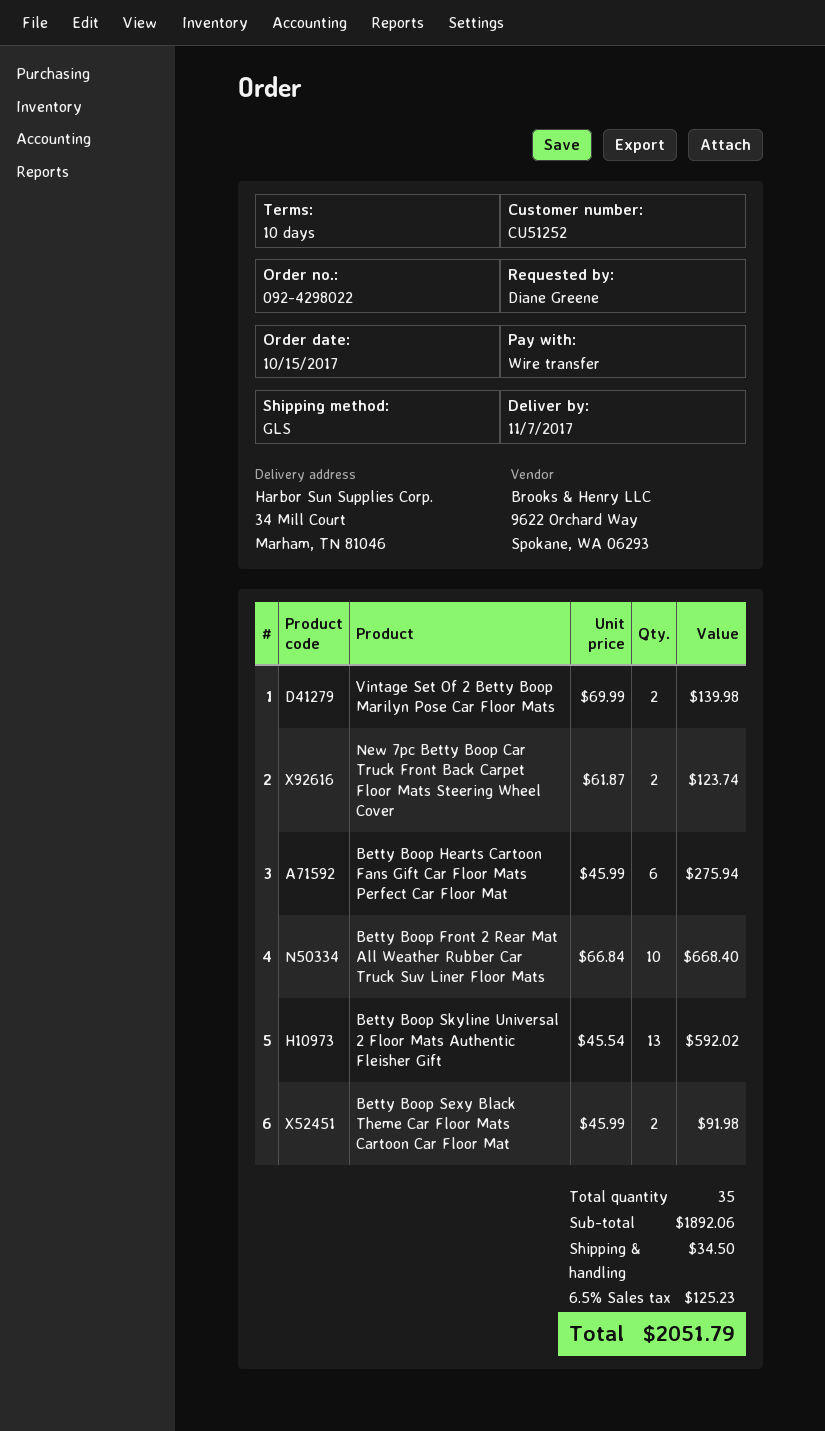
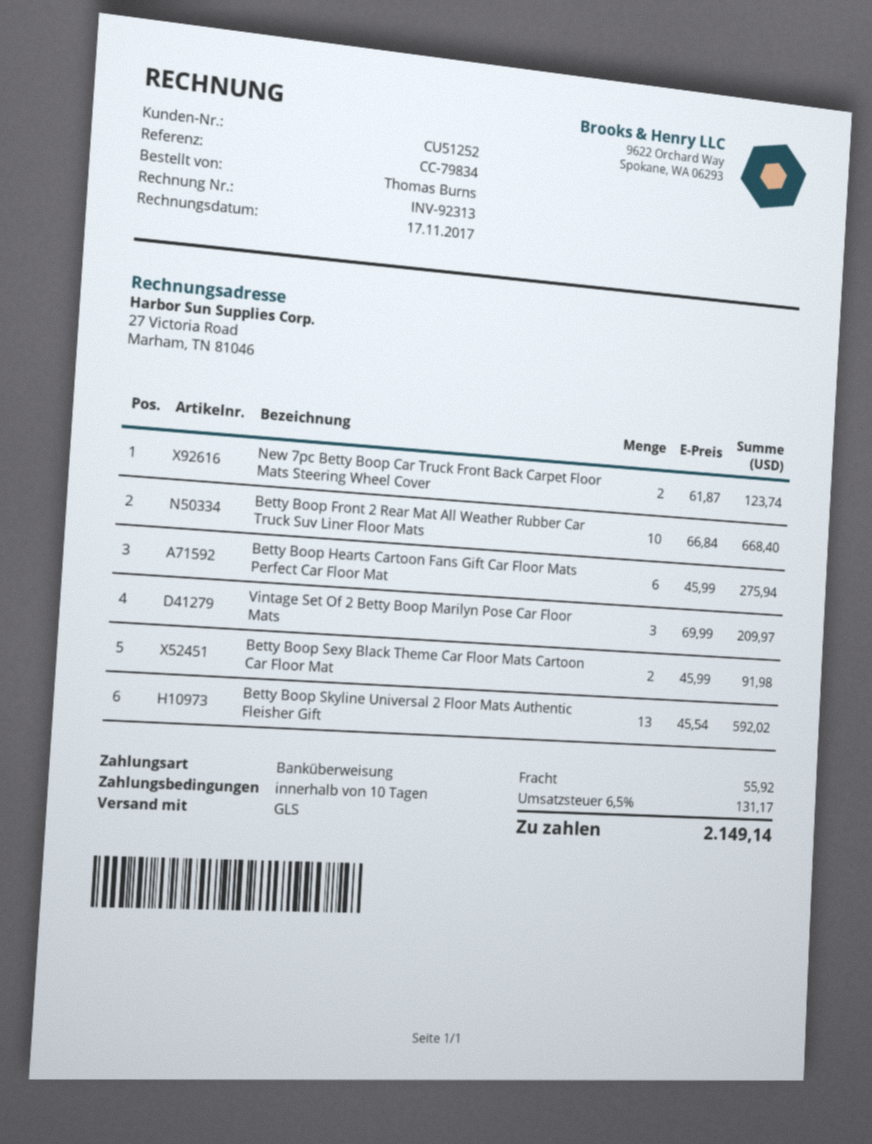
ordered by: Diane Greene -> Thomas Burns
Vintage Set Of 2 Betty Boop Marilyn Pose Car Floor Mats: 2 x 69.99 = 139.98 -> 3 x 69.99 = 209.97
shipping: 34.50 -> 55.92
tax: 6.5% = 125.23 -> 6.5% = 131.17
total: 2051.79 -> 2149.14

